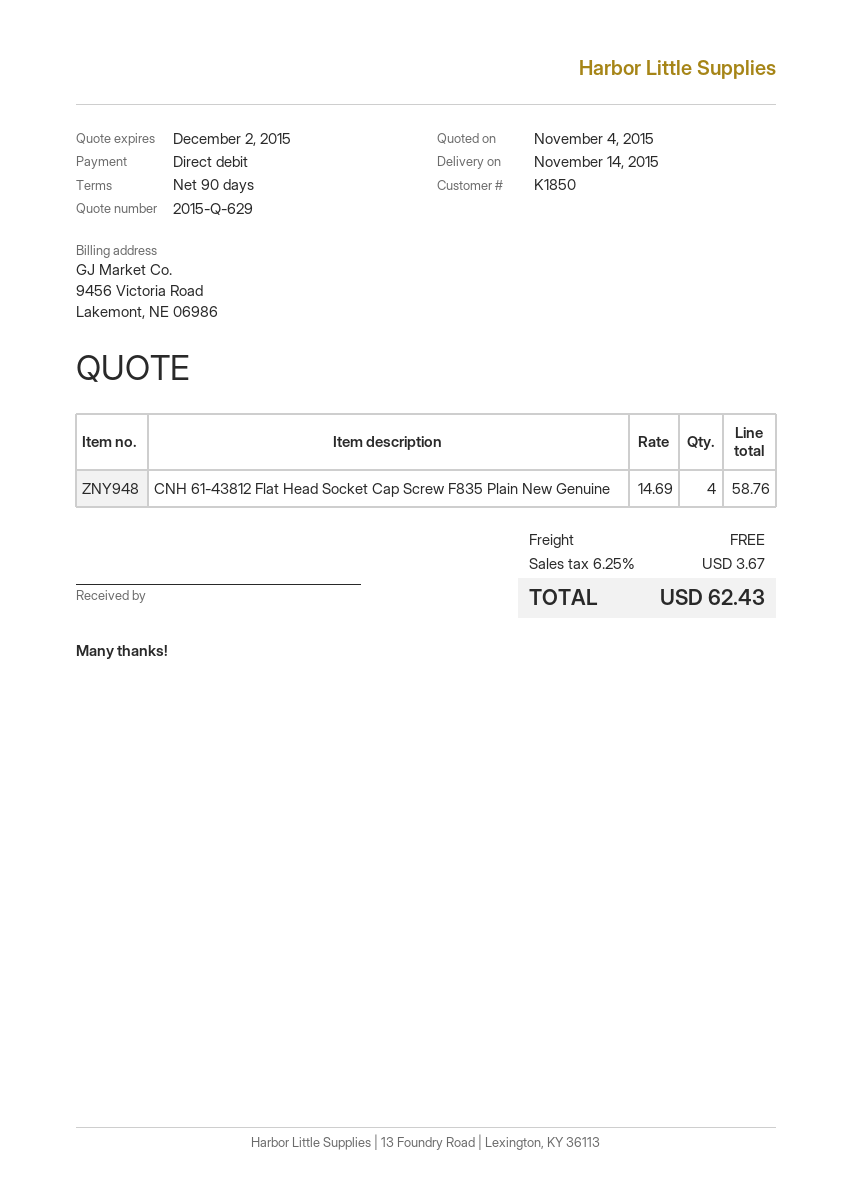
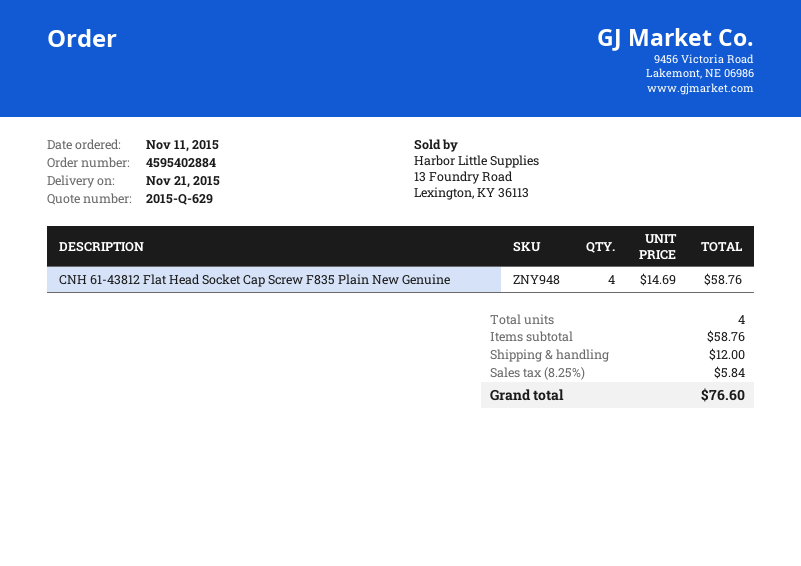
delivery date: 2015-11-14 -> 2015-11-21
shipping: 0.00 -> 12.00
tax: 6.25% = 3.67 -> 8.25% = 5.84
total: 62.43 -> 76.60

